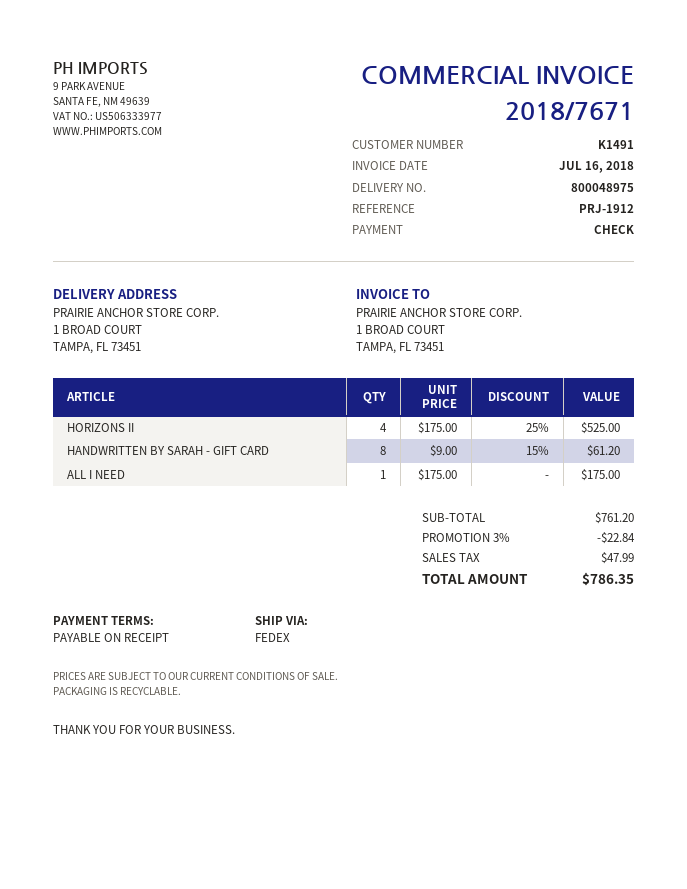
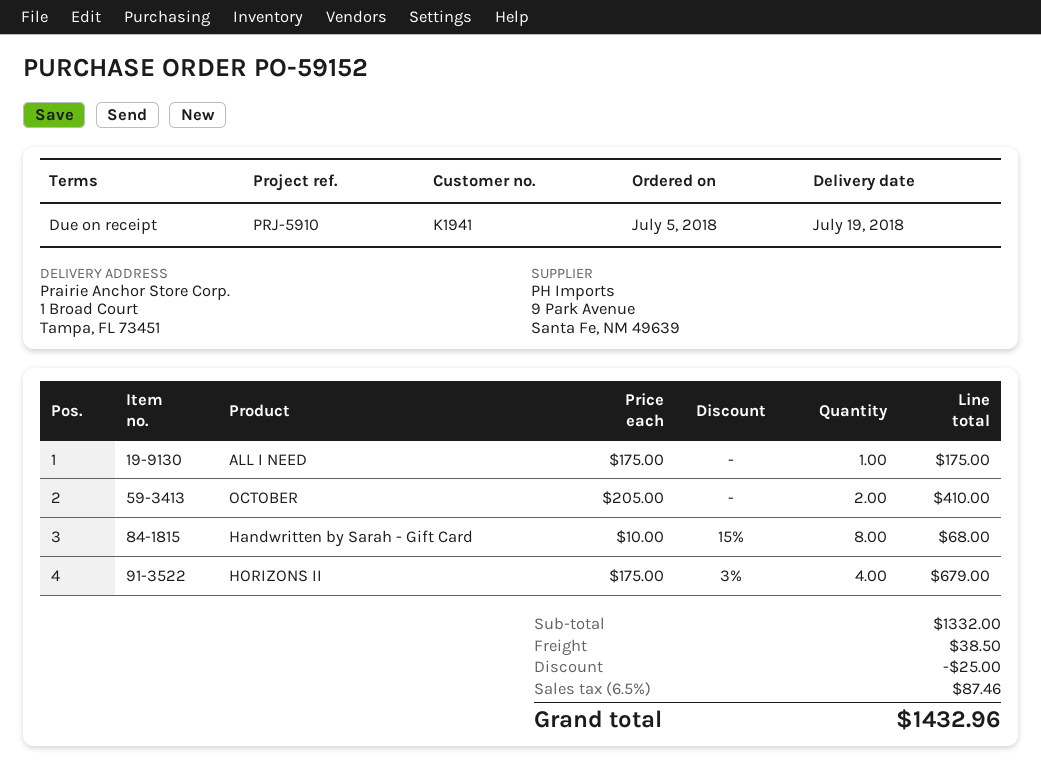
customer number: K1491 -> K1941
reference: PRJ-1912 -> PRJ-5910
HORIZONS II: 4 x 175.00 - 25% = 525.00 -> 4 x 175.00 - 3% = 679.00
HANDWRITTEN BY SARAH - GIFT CARD: 8 x 9.00 - 15% = 61.20 -> 8 x 10.00 - 15% = 68.00
OCTOBER: none -> 2 x 205.00 = 410.00
subtotal: 761.20 -> 1332.00
discount: 22.84 -> 25.00
shipping: none -> 38.50
tax: 47.99 -> 87.46
total: 786.35 -> 1432.96

